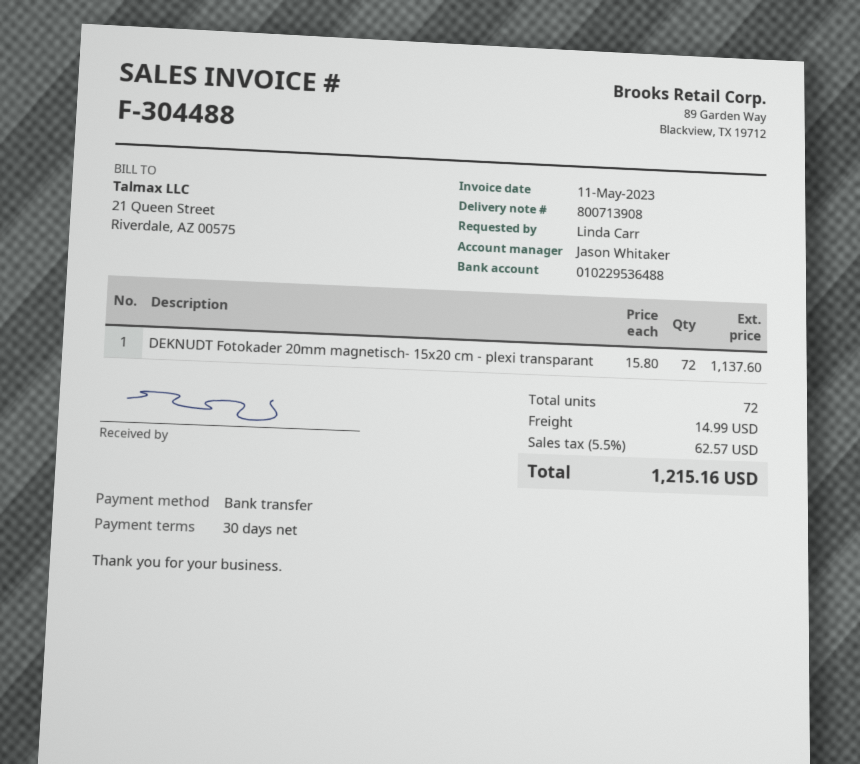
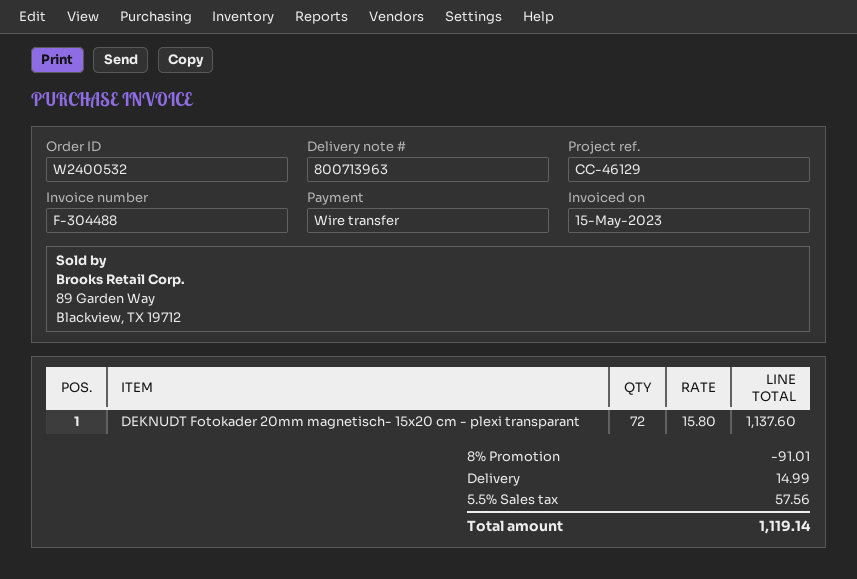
delivery note number: 800713908 -> 800713963
invoice date: 2023-05-11 -> 2023-05-15
discount: none -> 8% = 91.01
tax: 5.5% = 62.57 -> 5.5% = 57.56
total: 1215.16 -> 1119.14

